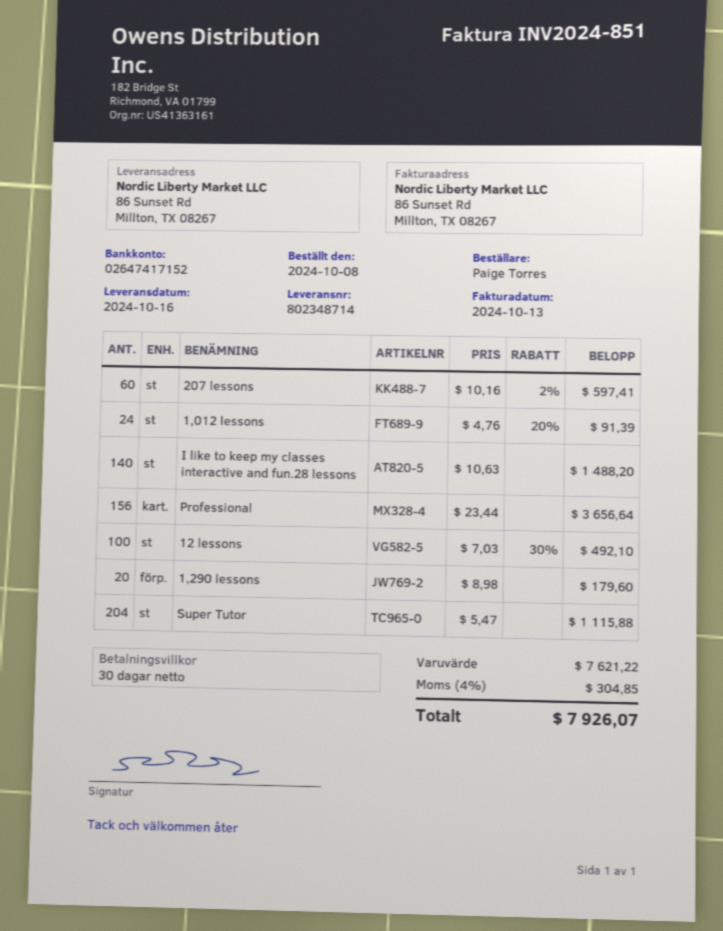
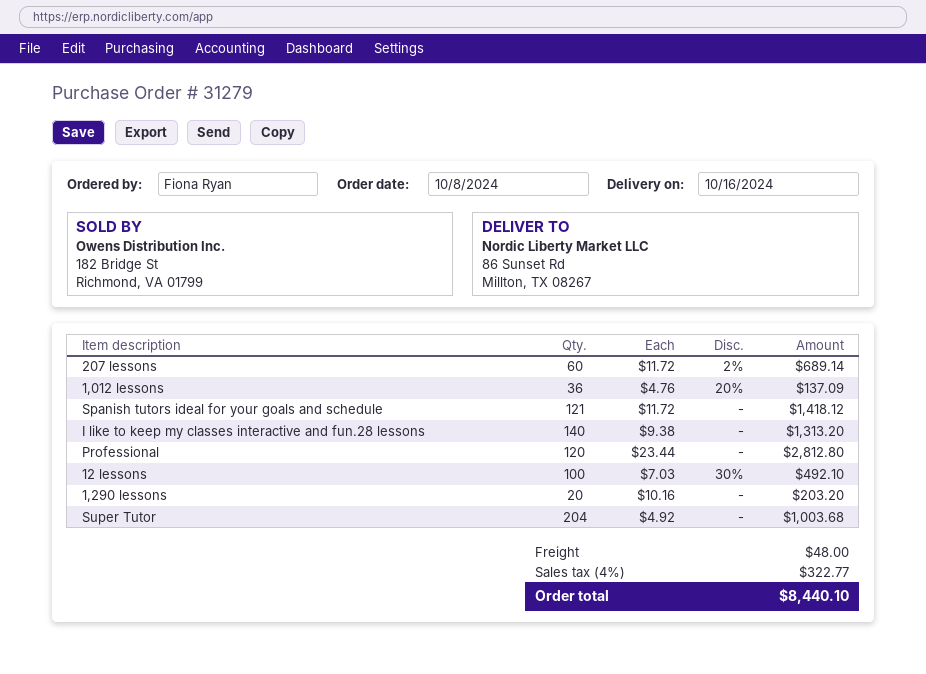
ordered by: Paige Torres -> Fiona Ryan
207 lessons: 60 x 10.16 - 2% = 597.41 -> 60 x 11.72 - 2% = 689.14
1,012 lessons: 24 x 4.76 - 20% = 91.39 -> 36 x 4.76 - 20% = 137.09
I like to keep my classes interactive and fun.28 lessons: 140 x 10.63 = 1488.20 -> 140 x 9.38 = 1313.20
Professional: 156 x 23.44 = 3656.64 -> 120 x 23.44 = 2812.80
1,290 lessons: 20 x 8.98 = 179.60 -> 20 x 10.16 = 203.20
Super Tutor: 204 x 5.47 = 1115.88 -> 204 x 4.92 = 1003.68
Spanish tutors ideal for your goals and schedule: none -> 121 x 11.72 = 1418.12
shipping: none -> 48.00
tax: 4% = 304.85 -> 4% = 322.77
total: 7926.07 -> 8440.10

